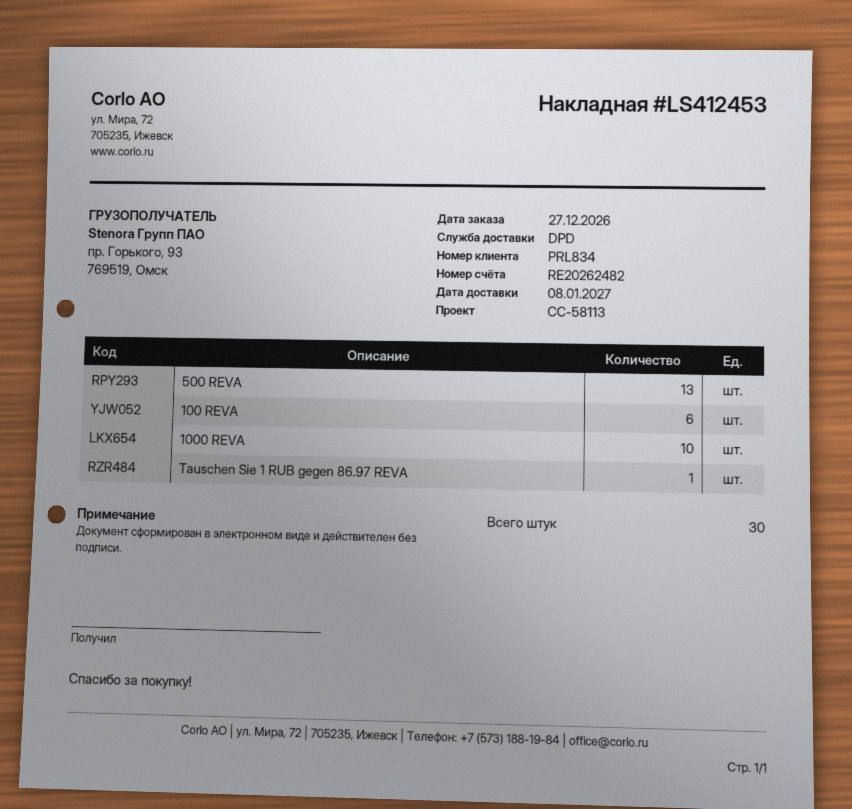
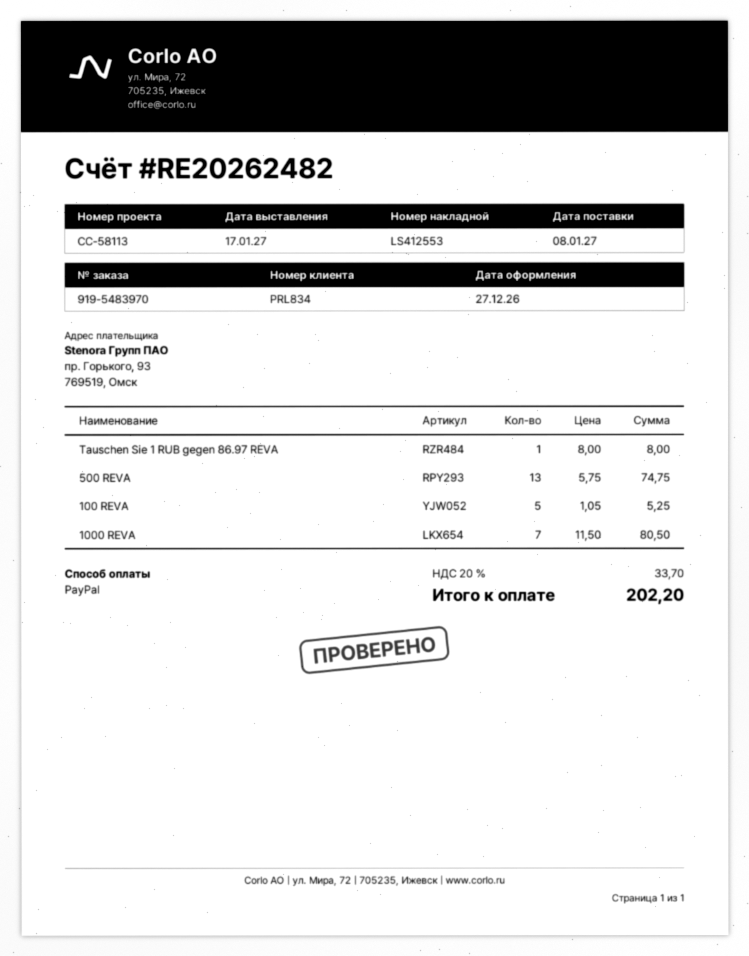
delivery note number: LS412453 -> LS412553
100 REVA: 6 -> 5
1000 REVA: 10 -> 7

